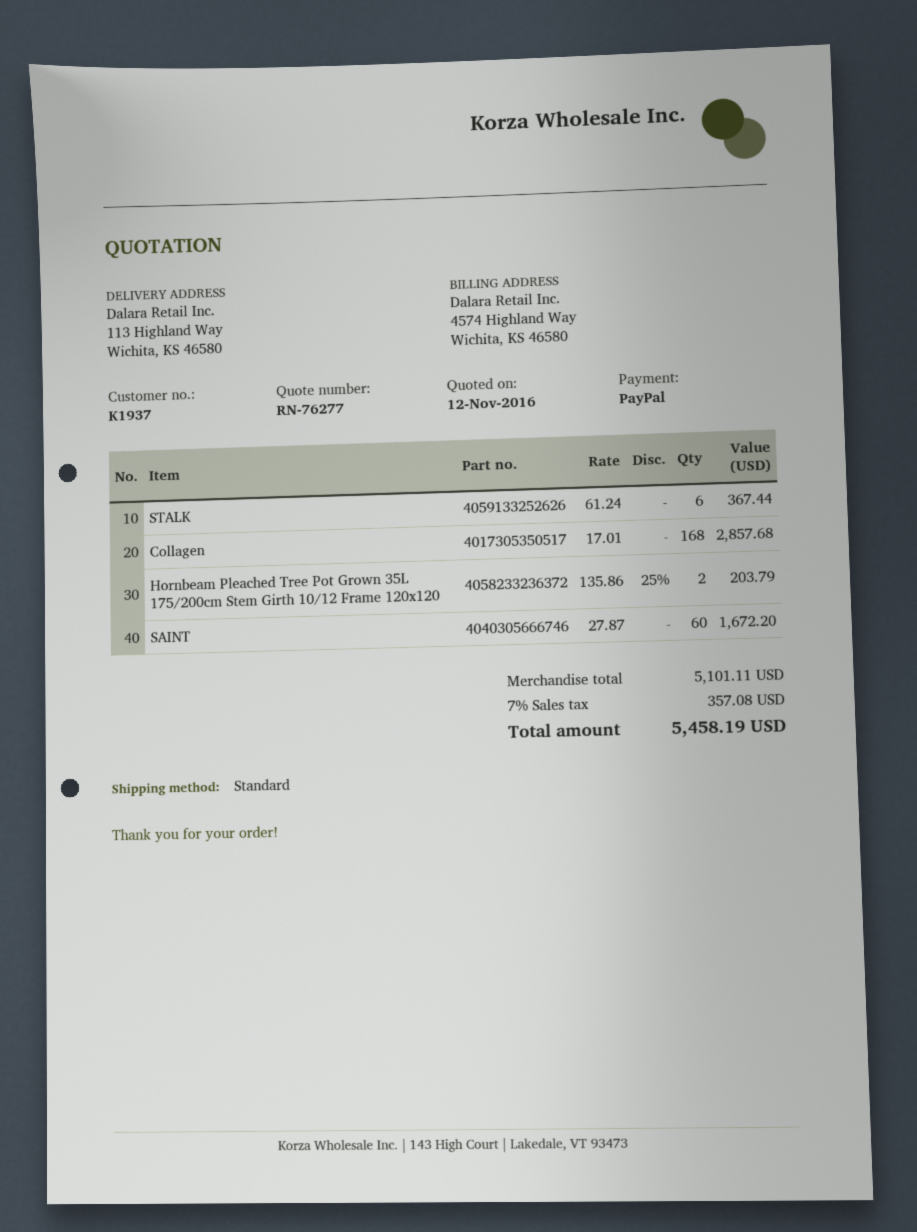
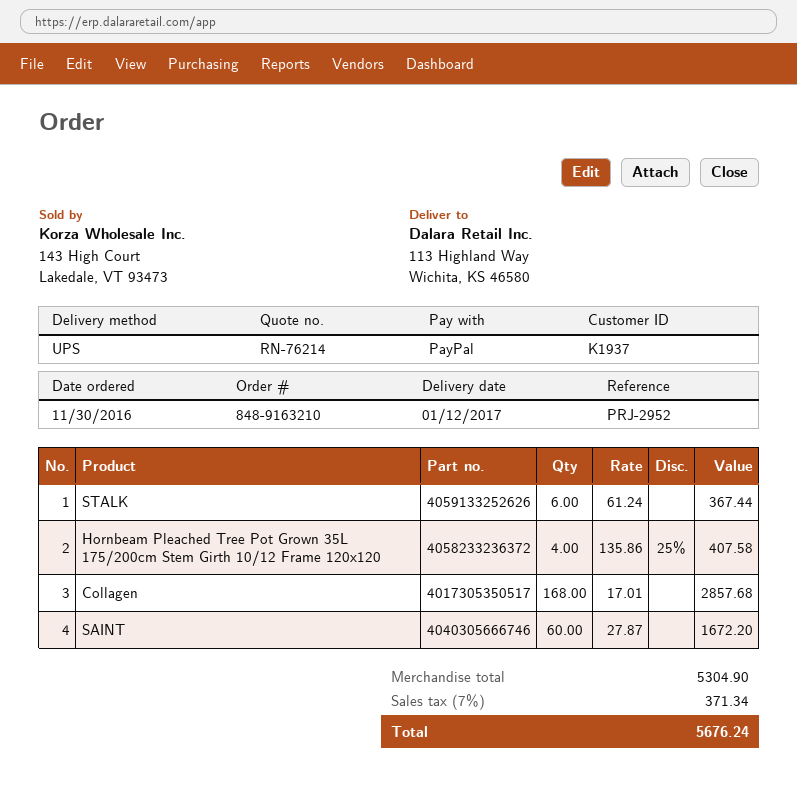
quote number: RN-76277 -> RN-76214
shipping method: standard -> UPS
Hornbeam Pleached Tree Pot Grown 35L 175/200cm Stem Girth 10/12 Frame 120x120: 2 x 135.86 - 25% = 203.79 -> 4 x 135.86 - 25% = 407.58
subtotal: 5101.11 -> 5304.90
tax: 7% = 357.08 -> 7% = 371.34
total: 5458.19 -> 5676.24

